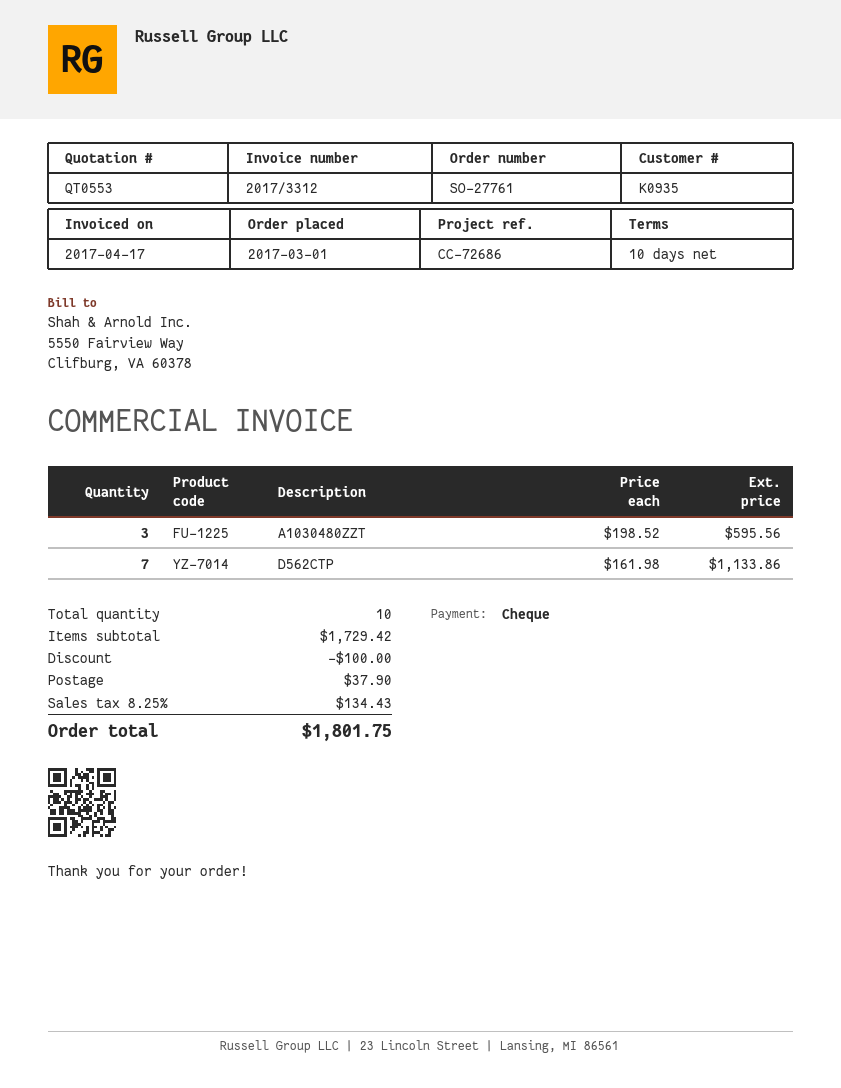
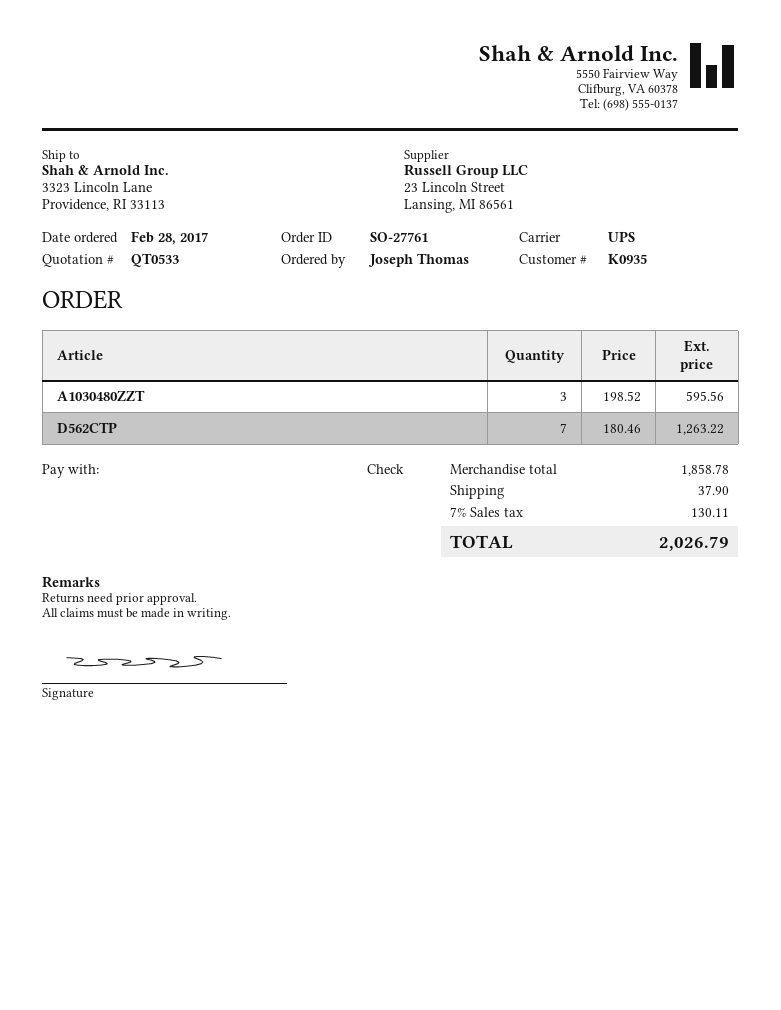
quote number: QT0553 -> QT0533
order date: 2017-03-01 -> 2017-02-28
D562CTP: 7 x 161.98 = 1133.86 -> 7 x 180.46 = 1263.22
subtotal: 1729.42 -> 1858.78
discount: 100.00 -> none
tax: 8.25% = 134.43 -> 7% = 130.11
total: 1801.75 -> 2026.79

